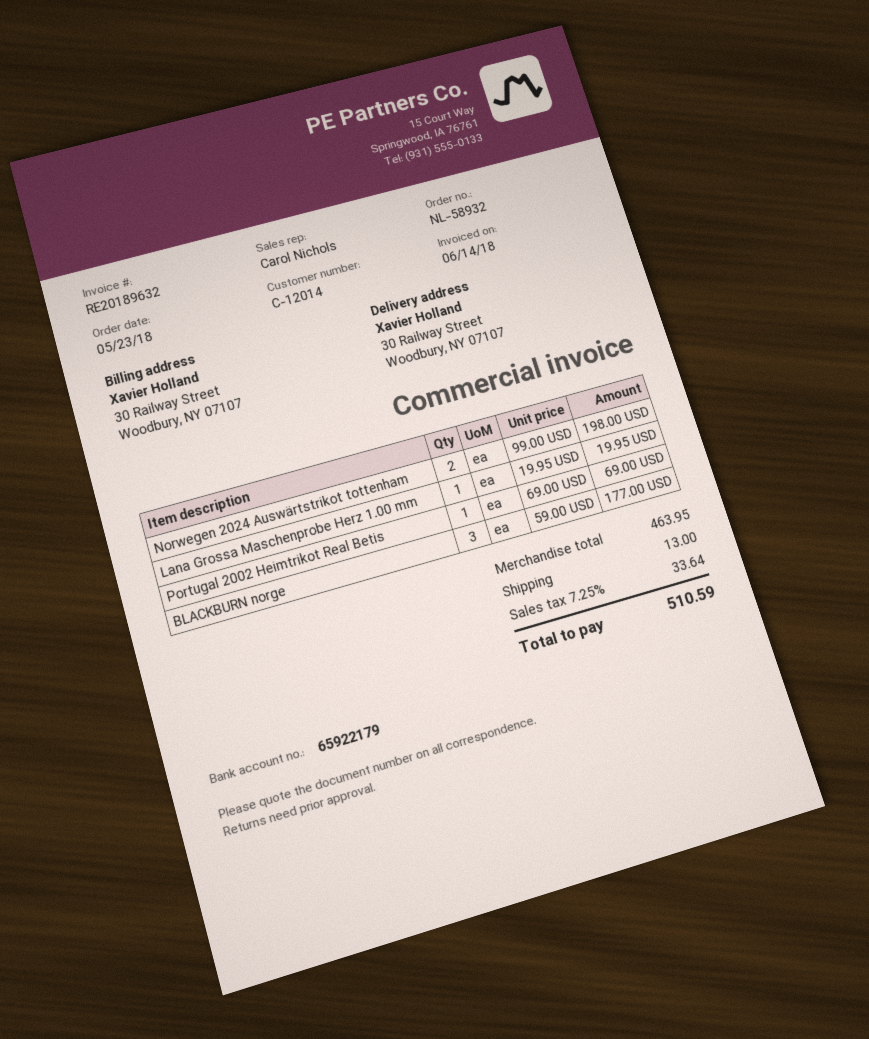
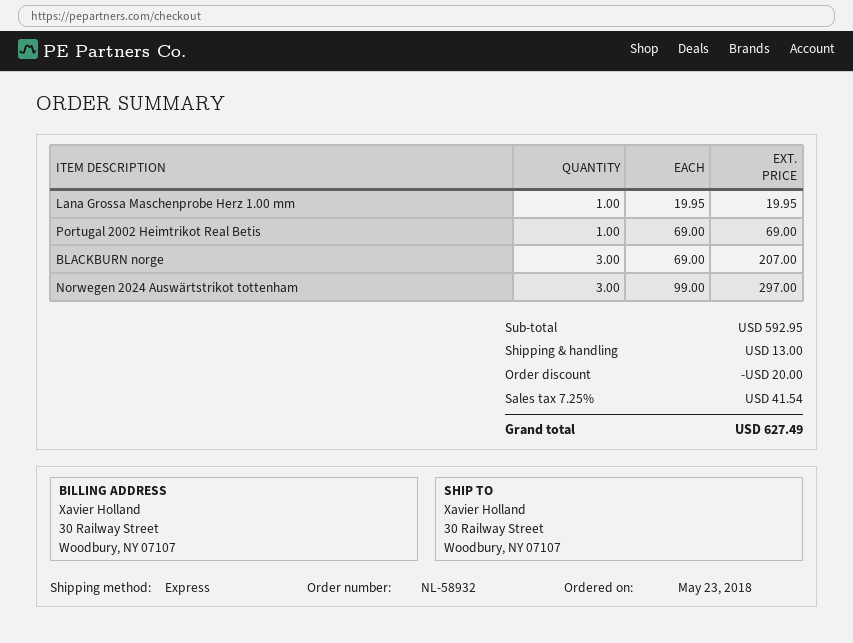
Norwegen 2024 Auswärtstrikot tottenham: 2 x 99.00 = 198.00 -> 3 x 99.00 = 297.00
BLACKBURN norge: 3 x 59.00 = 177.00 -> 3 x 69.00 = 207.00
subtotal: 463.95 -> 592.95
discount: none -> 20.00
tax: 7.25% = 33.64 -> 7.25% = 41.54
total: 510.59 -> 627.49

